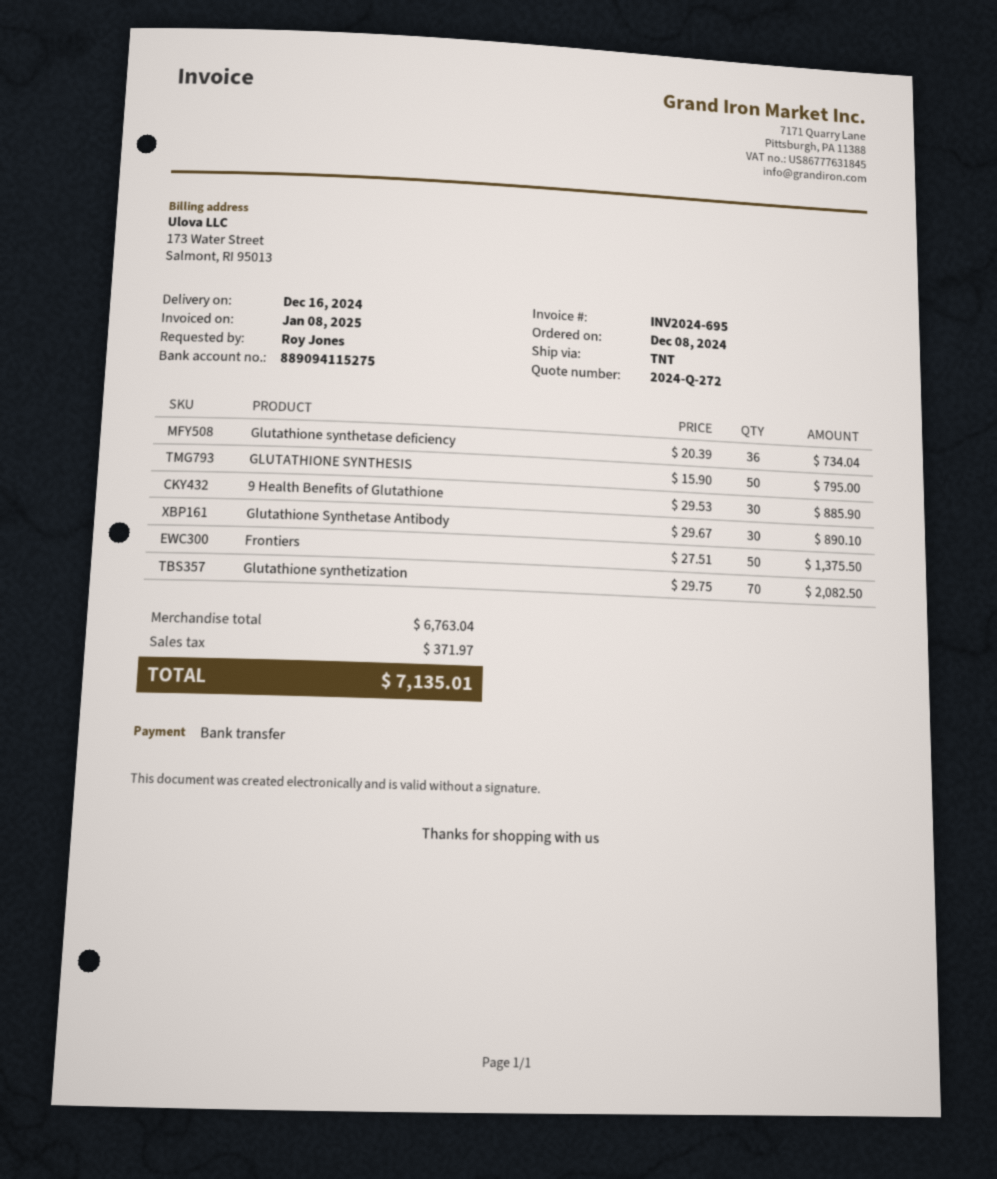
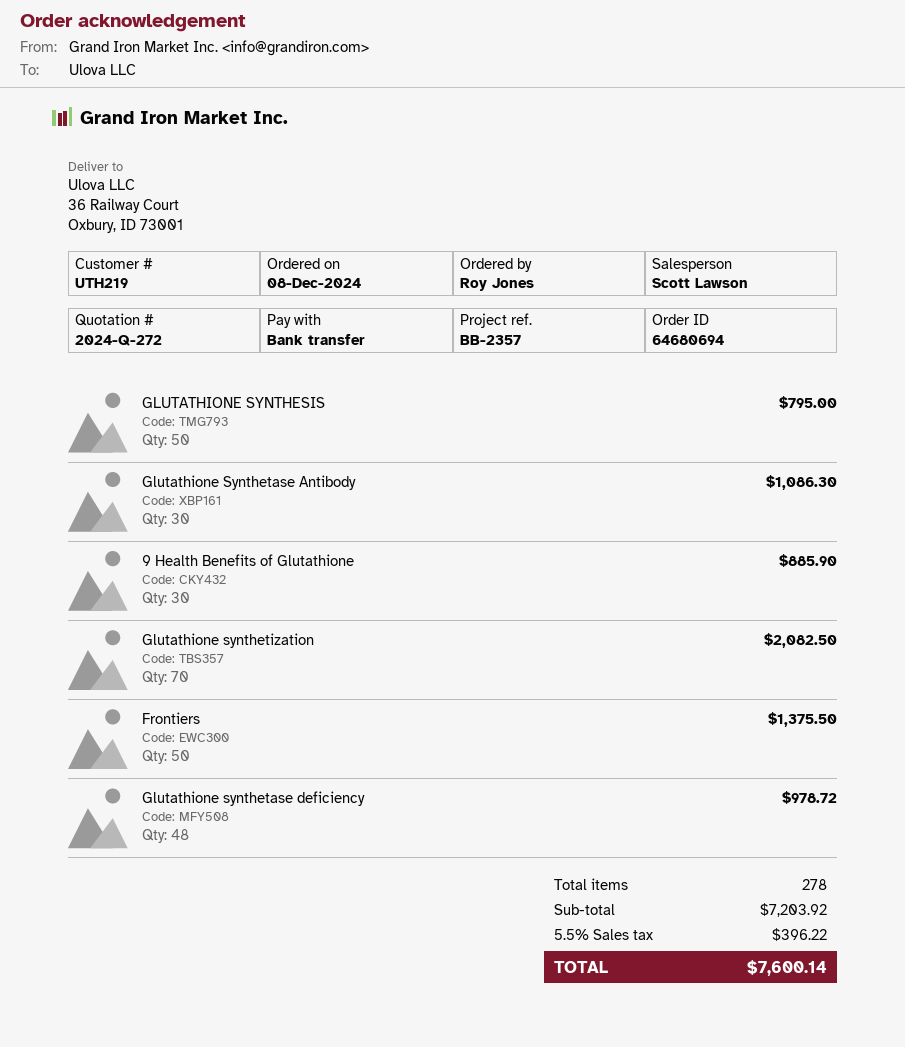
Glutathione synthetase deficiency: 36 for 734.04 -> 48 for 978.72
Glutathione Synthetase Antibody: 30 for 890.10 -> 30 for 1086.30
subtotal: 6763.04 -> 7203.92
tax: 371.97 -> 396.22
total: 7135.01 -> 7600.14

